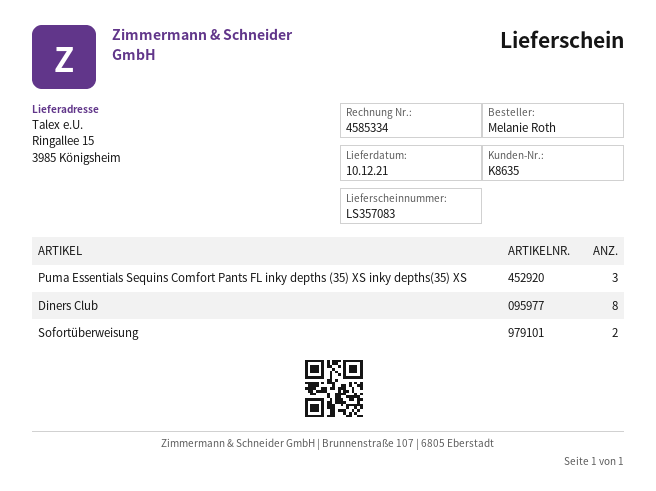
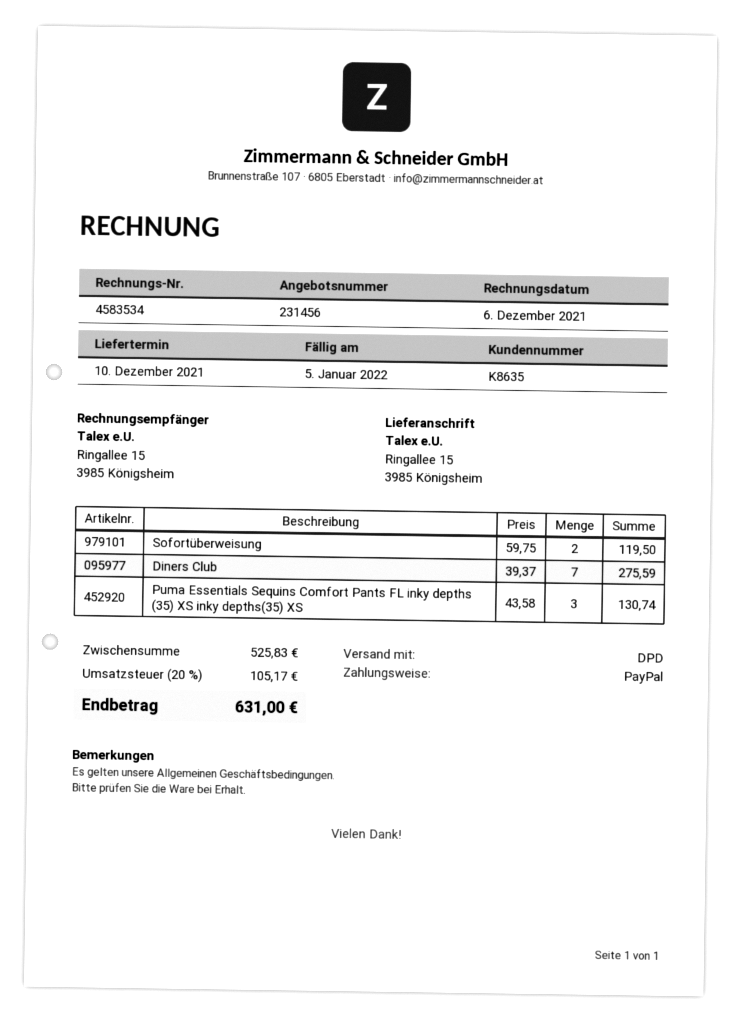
invoice number: 4585334 -> 4583534
Diners Club: 8 -> 7

